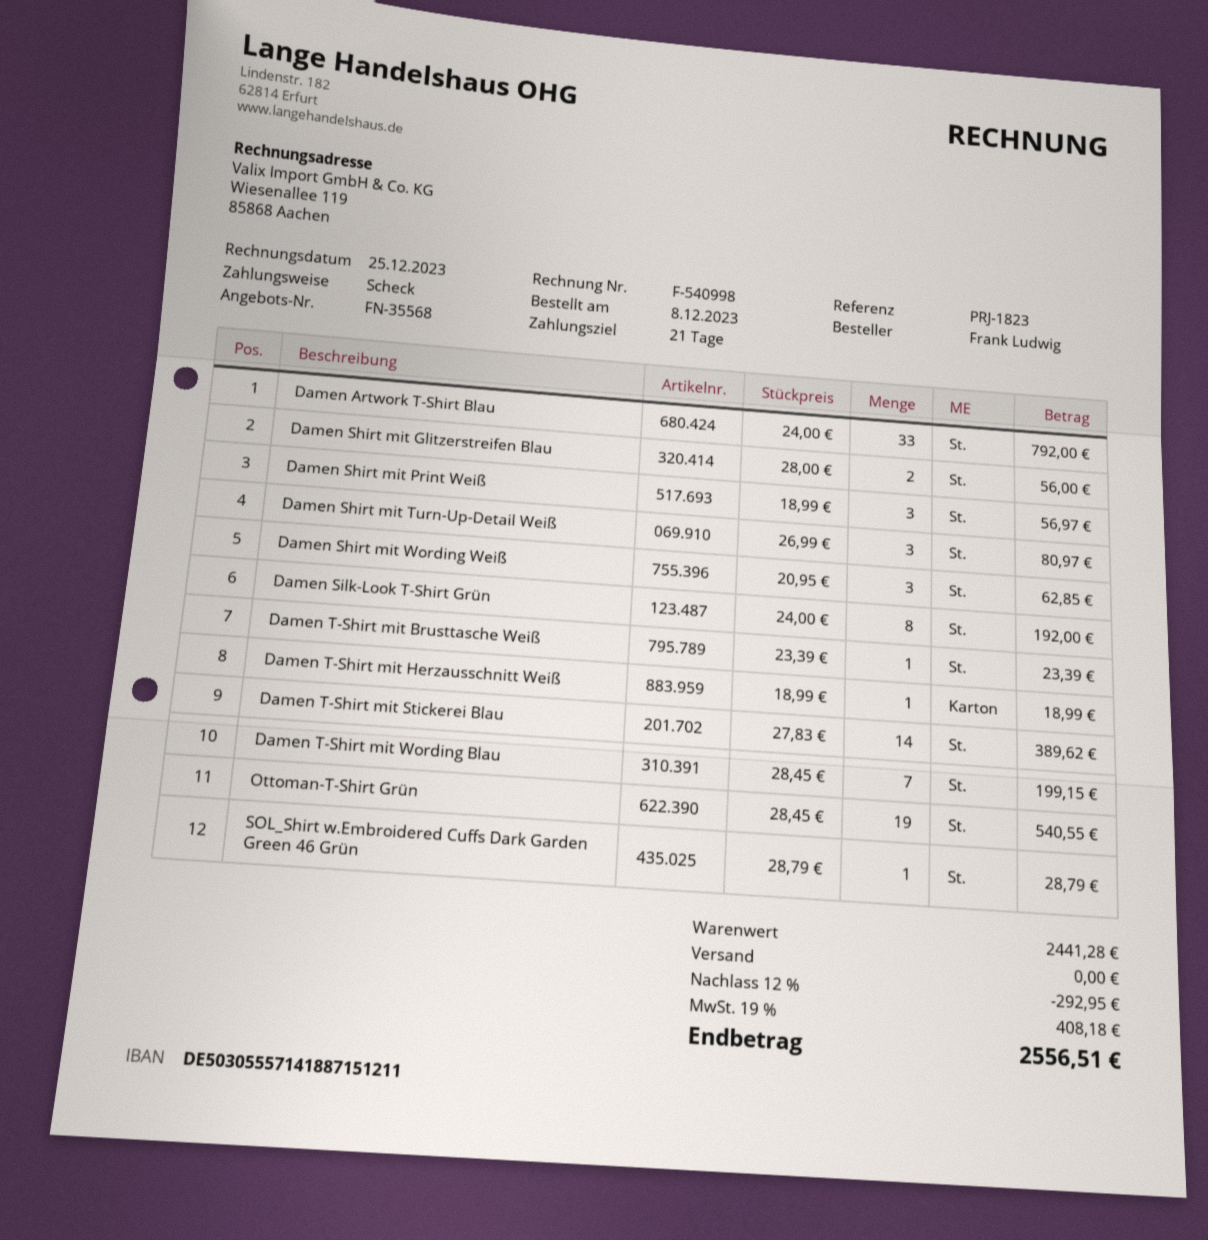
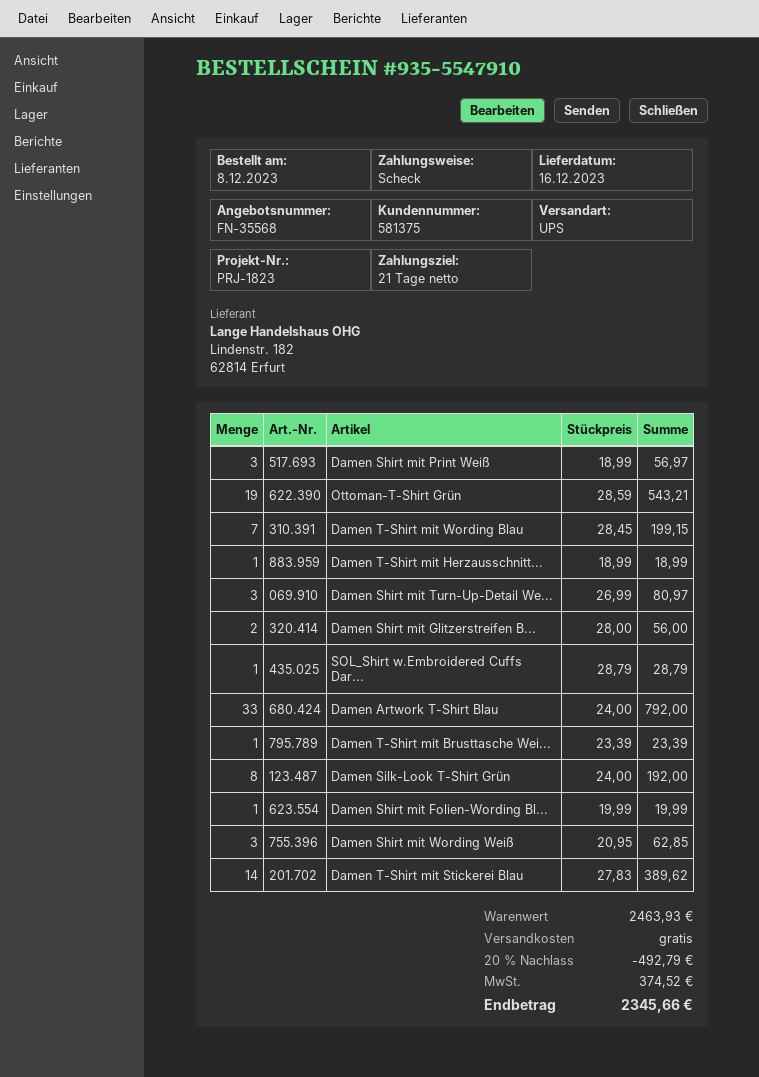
Ottoman-T-Shirt Grün: 19 x 28.45 = 540.55 -> 19 x 28.59 = 543.21
Damen Shirt mit Folien-Wording Bl...: none -> 1 x 19.99 = 19.99
subtotal: 2441.28 -> 2463.93
discount: 12% = 292.95 -> 20% = 492.79
tax: 408.18 -> 374.52
total: 2556.51 -> 2345.66

